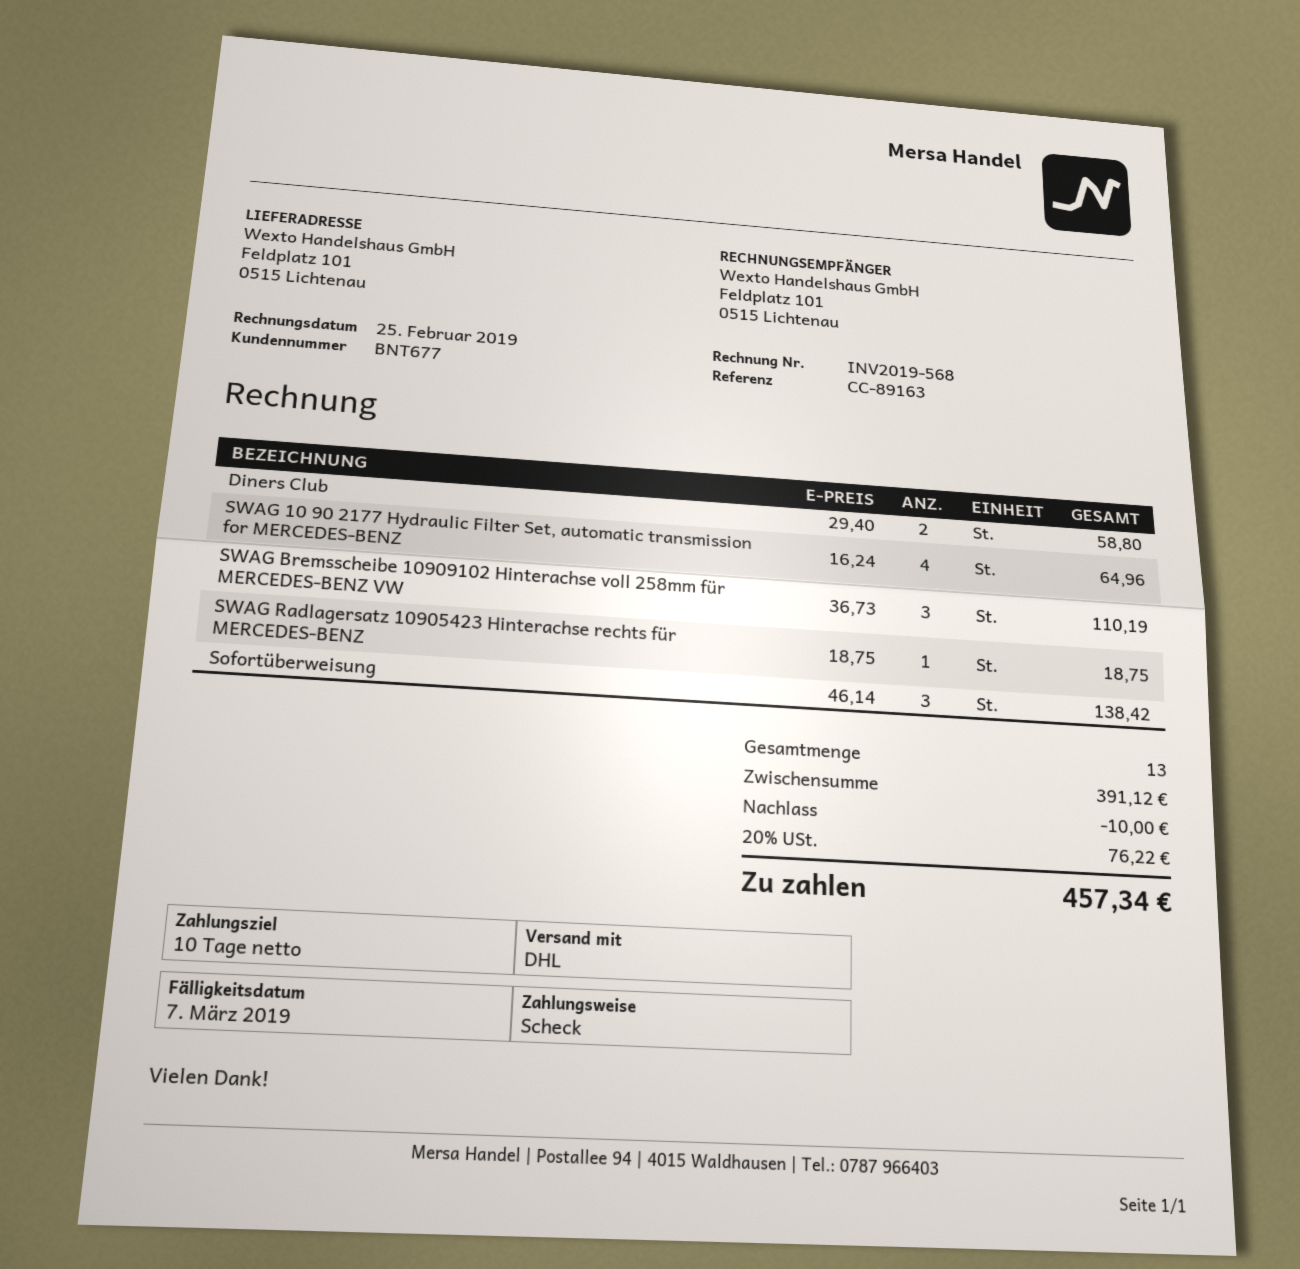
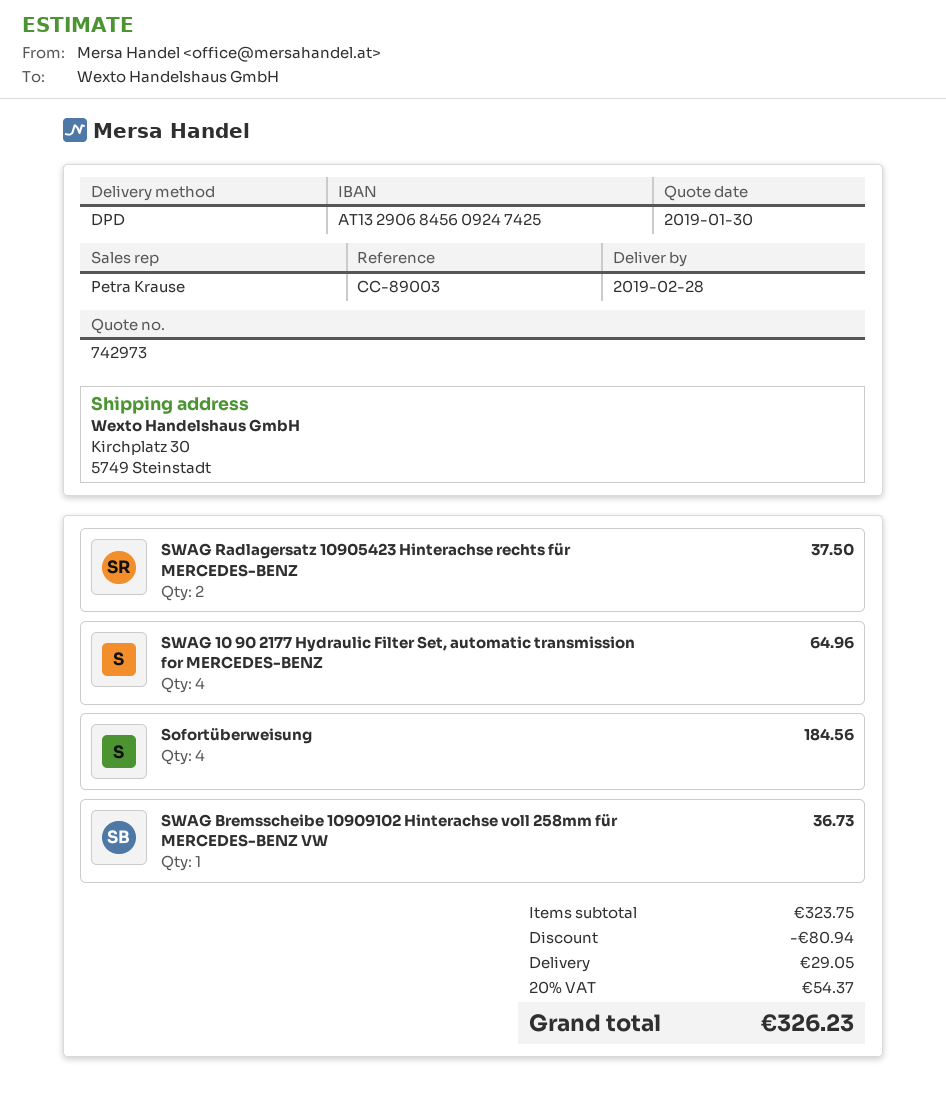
reference: CC-89163 -> CC-89003
shipping method: DHL -> DPD
ship to: Feldplatz 101, 0515 Lichtenau -> Kirchplatz 30, 5749 Steinstadt
Diners Club: 2 for 58.80 -> none
SWAG Bremsscheibe 10909102 Hinterachse voll 258mm für MERCEDES-BENZ VW: 3 for 110.19 -> 1 for 36.73
SWAG Radlagersatz 10905423 Hinterachse rechts für MERCEDES-BENZ: 1 for 18.75 -> 2 for 37.50
Sofortüberweisung: 3 for 138.42 -> 4 for 184.56
subtotal: 391.12 -> 323.75
discount: 10.00 -> 80.94
shipping: none -> 29.05
tax: 20% = 76.22 -> 20% = 54.37
total: 457.34 -> 326.23

